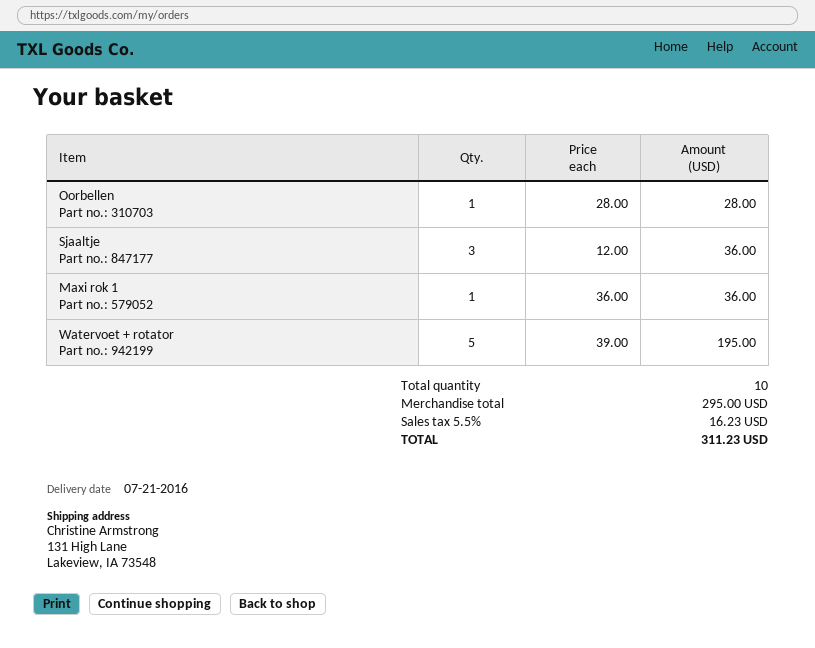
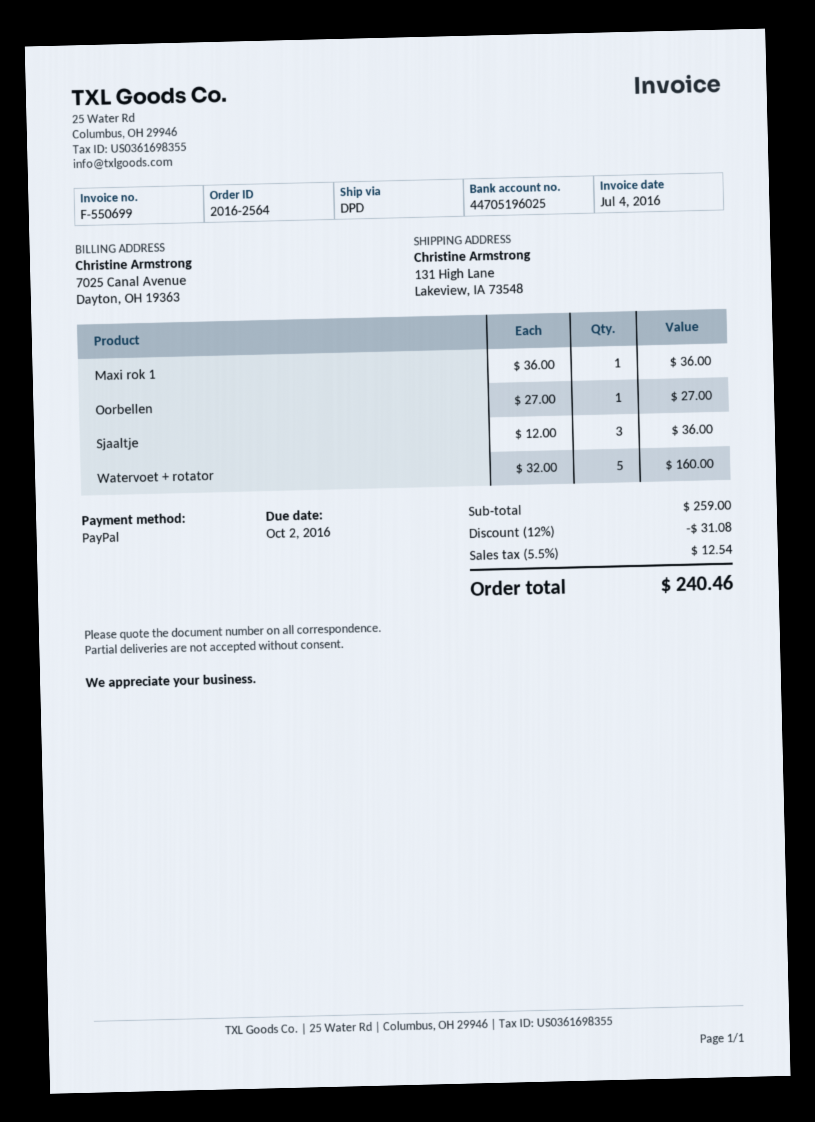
Oorbellen: 1 x 28.00 = 28.00 -> 1 x 27.00 = 27.00
Watervoet + rotator: 5 x 39.00 = 195.00 -> 5 x 32.00 = 160.00
subtotal: 295.00 -> 259.00
discount: none -> 12% = 31.08
tax: 5.5% = 16.23 -> 5.5% = 12.54
total: 311.23 -> 240.46

